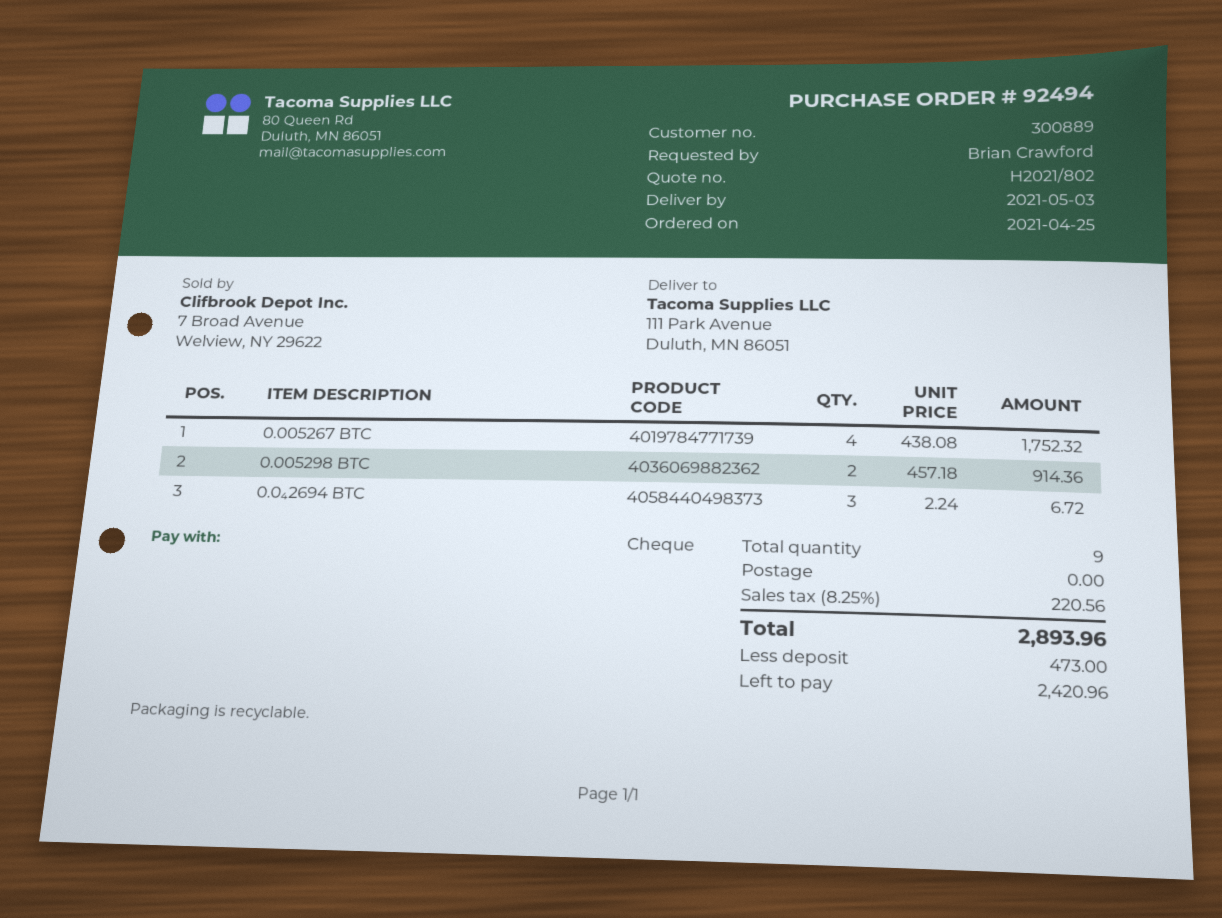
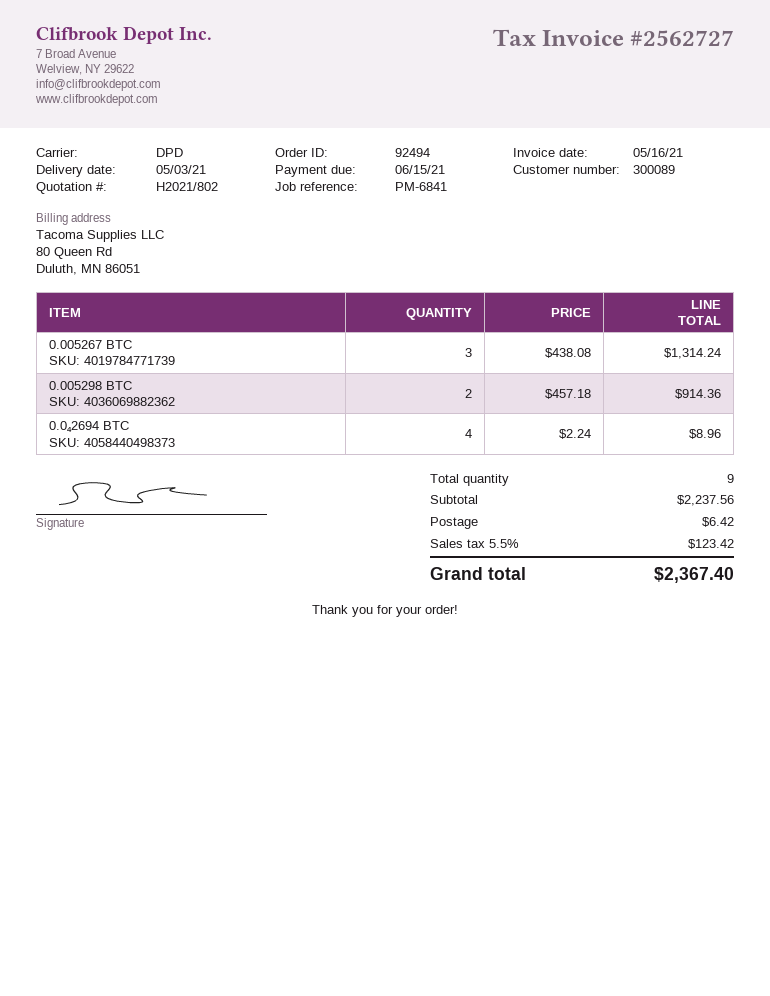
customer number: 300889 -> 300089
0.005267 BTC: 4 x 438.08 = 1752.32 -> 3 x 438.08 = 1314.24
0.0₄2694 BTC: 3 x 2.24 = 6.72 -> 4 x 2.24 = 8.96
shipping: 0.00 -> 6.42
tax: 8.25% = 220.56 -> 5.5% = 123.42
total: 2893.96 -> 2367.40

